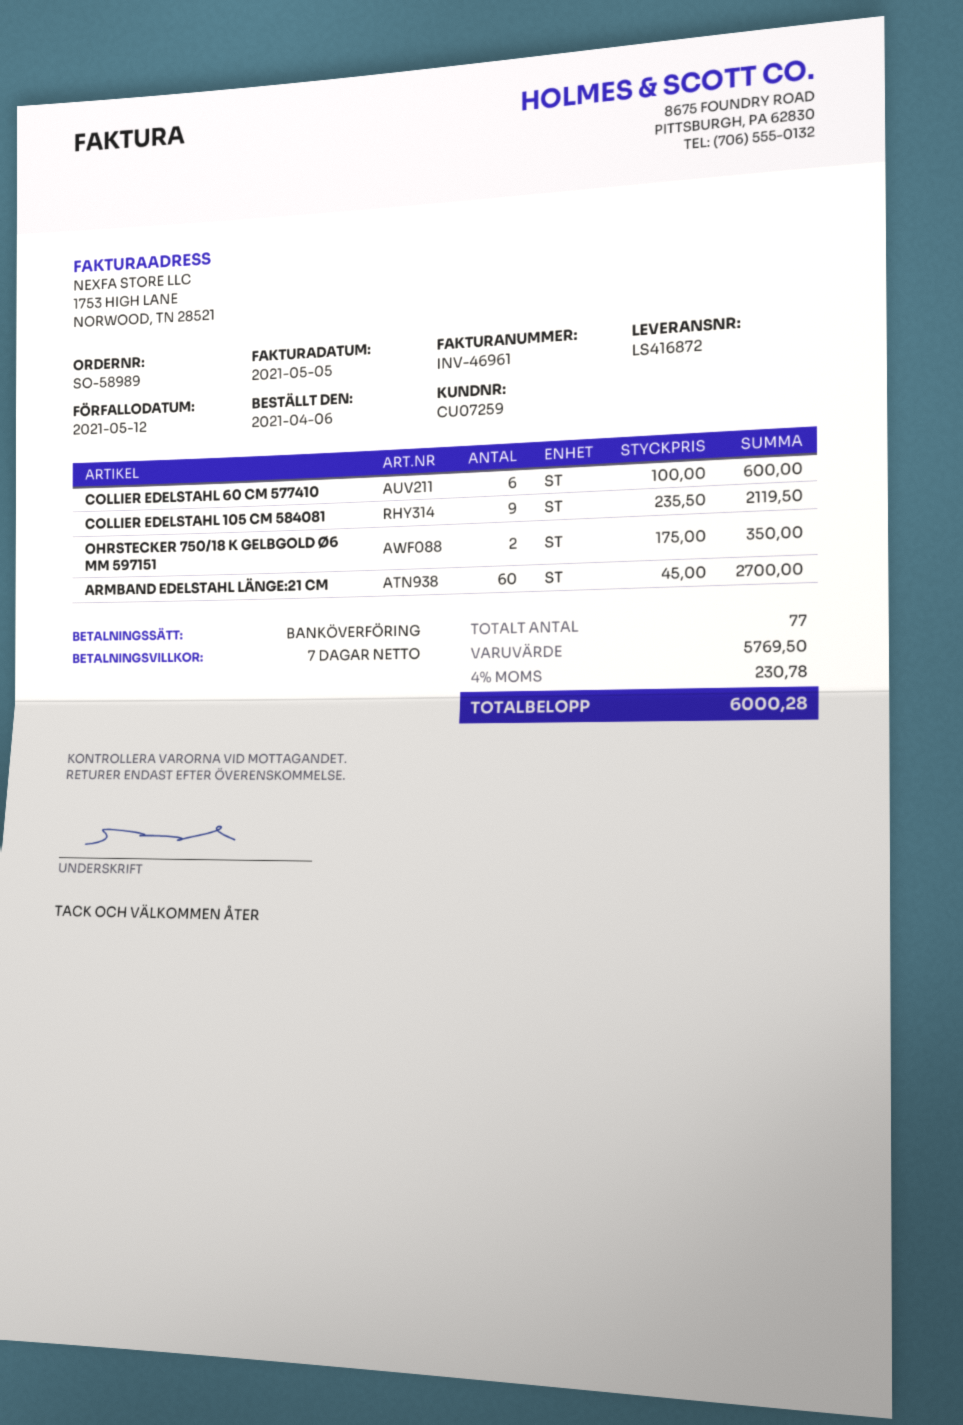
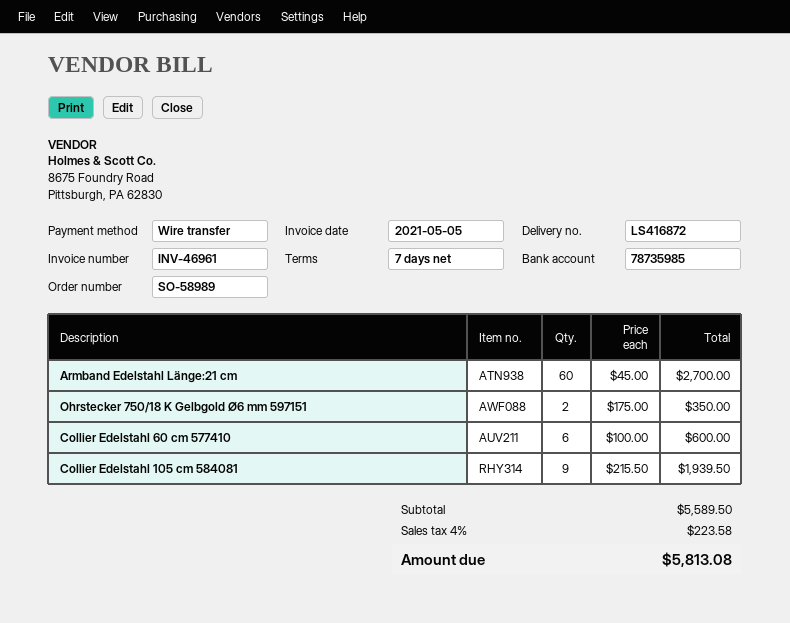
COLLIER EDELSTAHL 105 CM 584081: 9 x 235.50 = 2119.50 -> 9 x 215.50 = 1939.50
subtotal: 5769.50 -> 5589.50
tax: 4% = 230.78 -> 4% = 223.58
total: 6000.28 -> 5813.08

